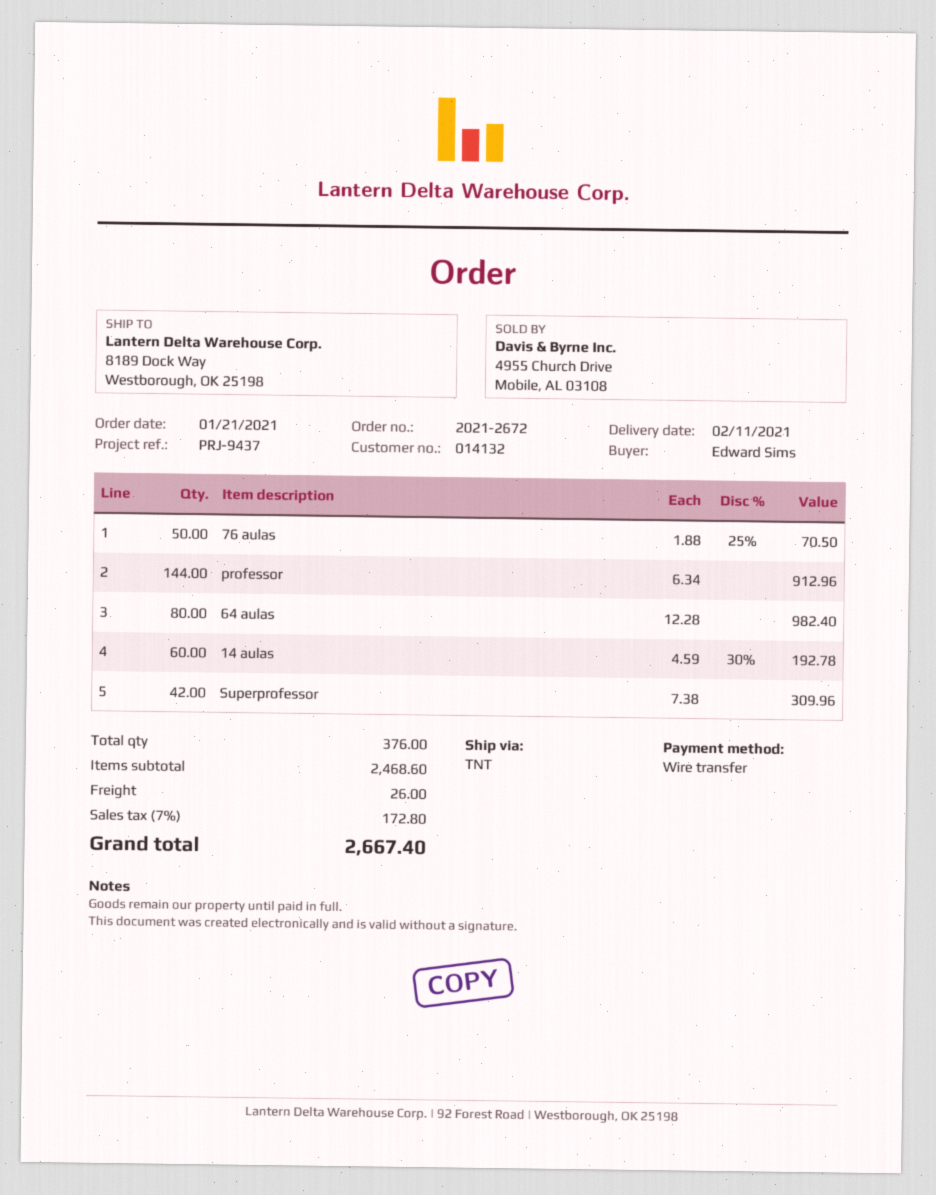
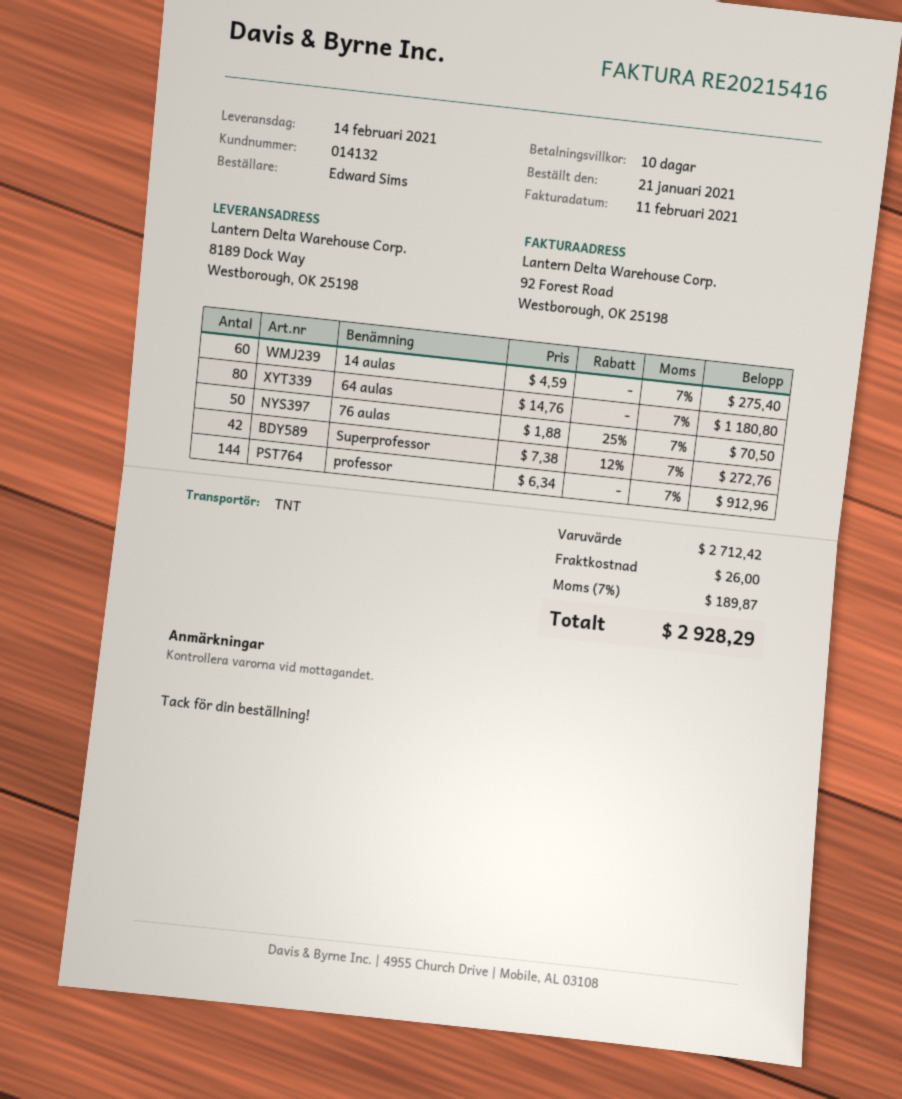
delivery date: 2021-02-11 -> 2021-02-14
64 aulas: 80 x 12.28 = 982.40 -> 80 x 14.76 = 1180.80
14 aulas: 60 x 4.59 - 30% = 192.78 -> 60 x 4.59 = 275.40
Superprofessor: 42 x 7.38 = 309.96 -> 42 x 7.38 - 12% = 272.76
subtotal: 2468.60 -> 2712.42
tax: 7% = 172.80 -> 7% = 189.87
total: 2667.40 -> 2928.29

